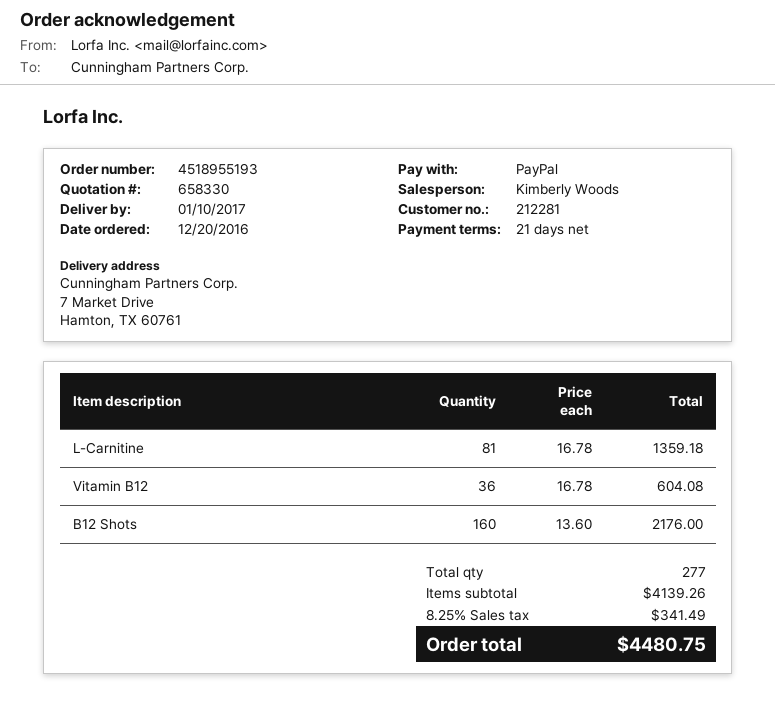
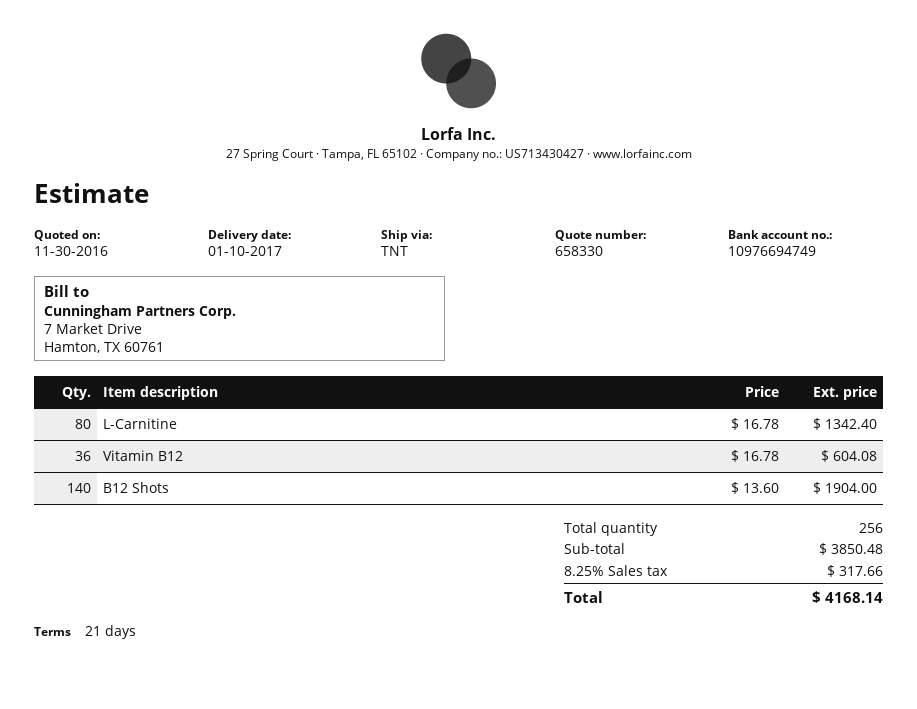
L-Carnitine: 81 x 16.78 = 1359.18 -> 80 x 16.78 = 1342.40
B12 Shots: 160 x 13.60 = 2176.00 -> 140 x 13.60 = 1904.00
total quantity: 277 -> 256
subtotal: 4139.26 -> 3850.48
tax: 8.25% = 341.49 -> 8.25% = 317.66
total: 4480.75 -> 4168.14

